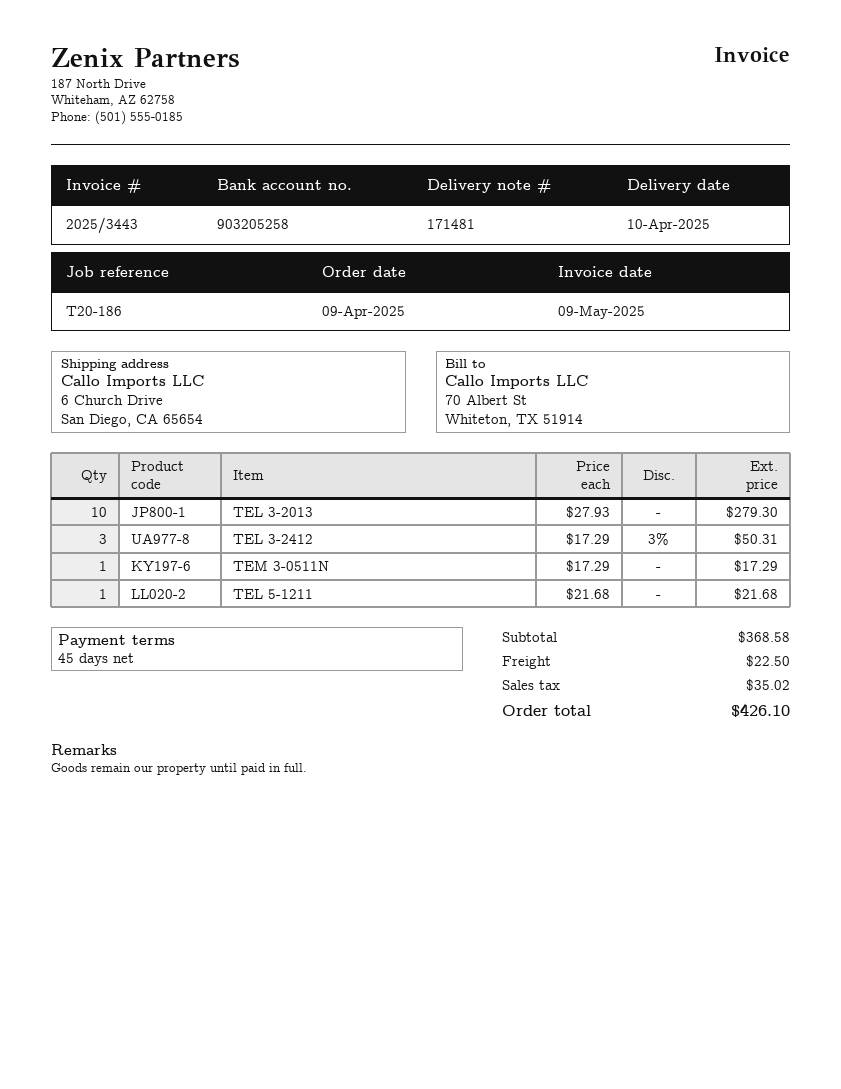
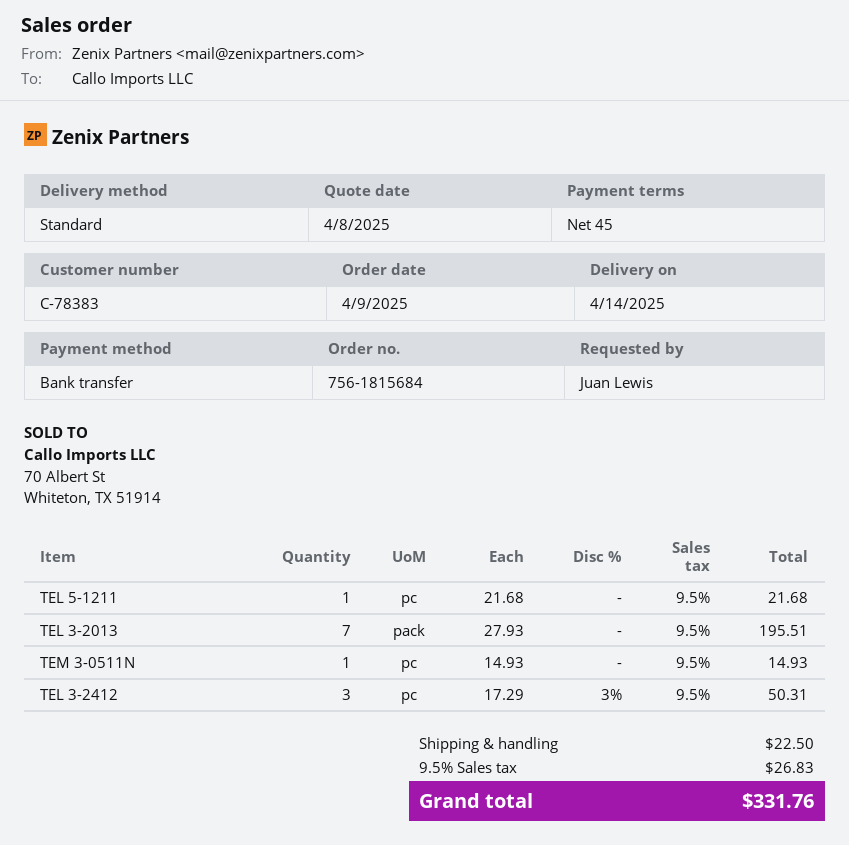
delivery date: 2025-04-10 -> 2025-04-14
TEL 3-2013: 10 x 27.93 = 279.30 -> 7 x 27.93 = 195.51
TEM 3-0511N: 1 x 17.29 = 17.29 -> 1 x 14.93 = 14.93
tax: 35.02 -> 26.83
total: 426.10 -> 331.76

